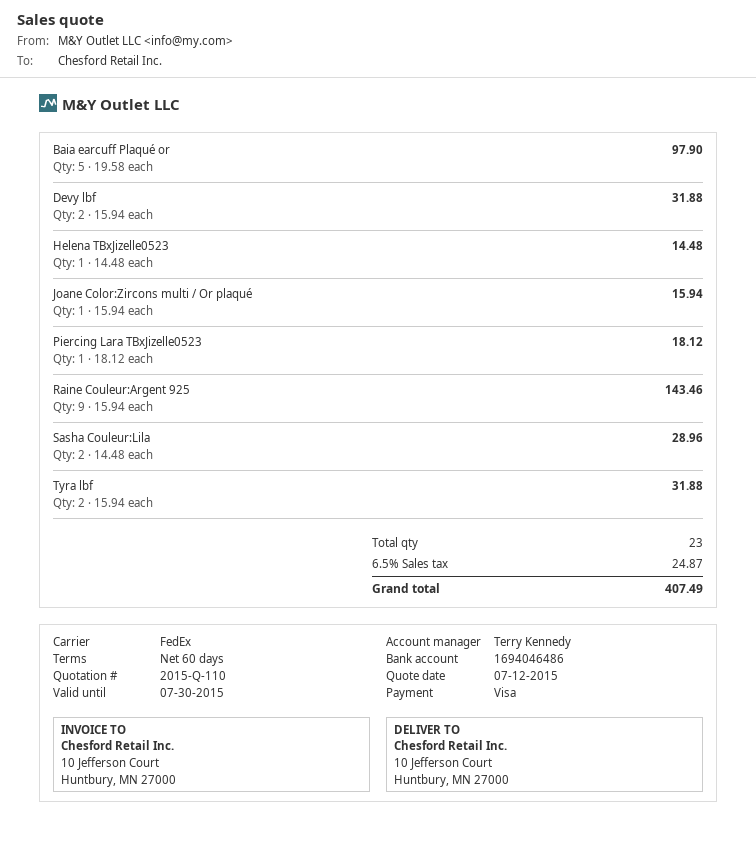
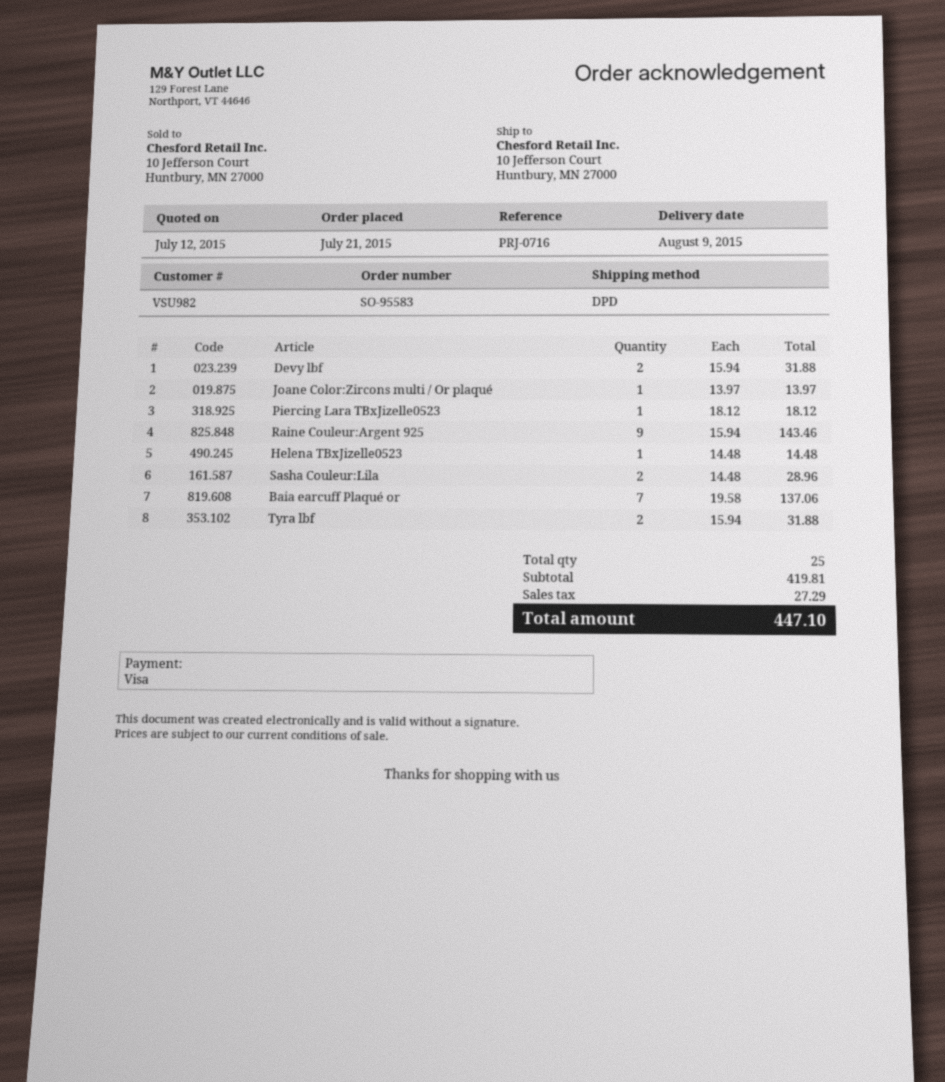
shipping method: FedEx -> DPD
Baia earcuff Plaqué or: 5 x 19.58 = 97.90 -> 7 x 19.58 = 137.06
Joane Color:Zircons multi / Or plaqué: 1 x 15.94 = 15.94 -> 1 x 13.97 = 13.97
total quantity: 23 -> 25
tax: 24.87 -> 27.29
total: 407.49 -> 447.10

